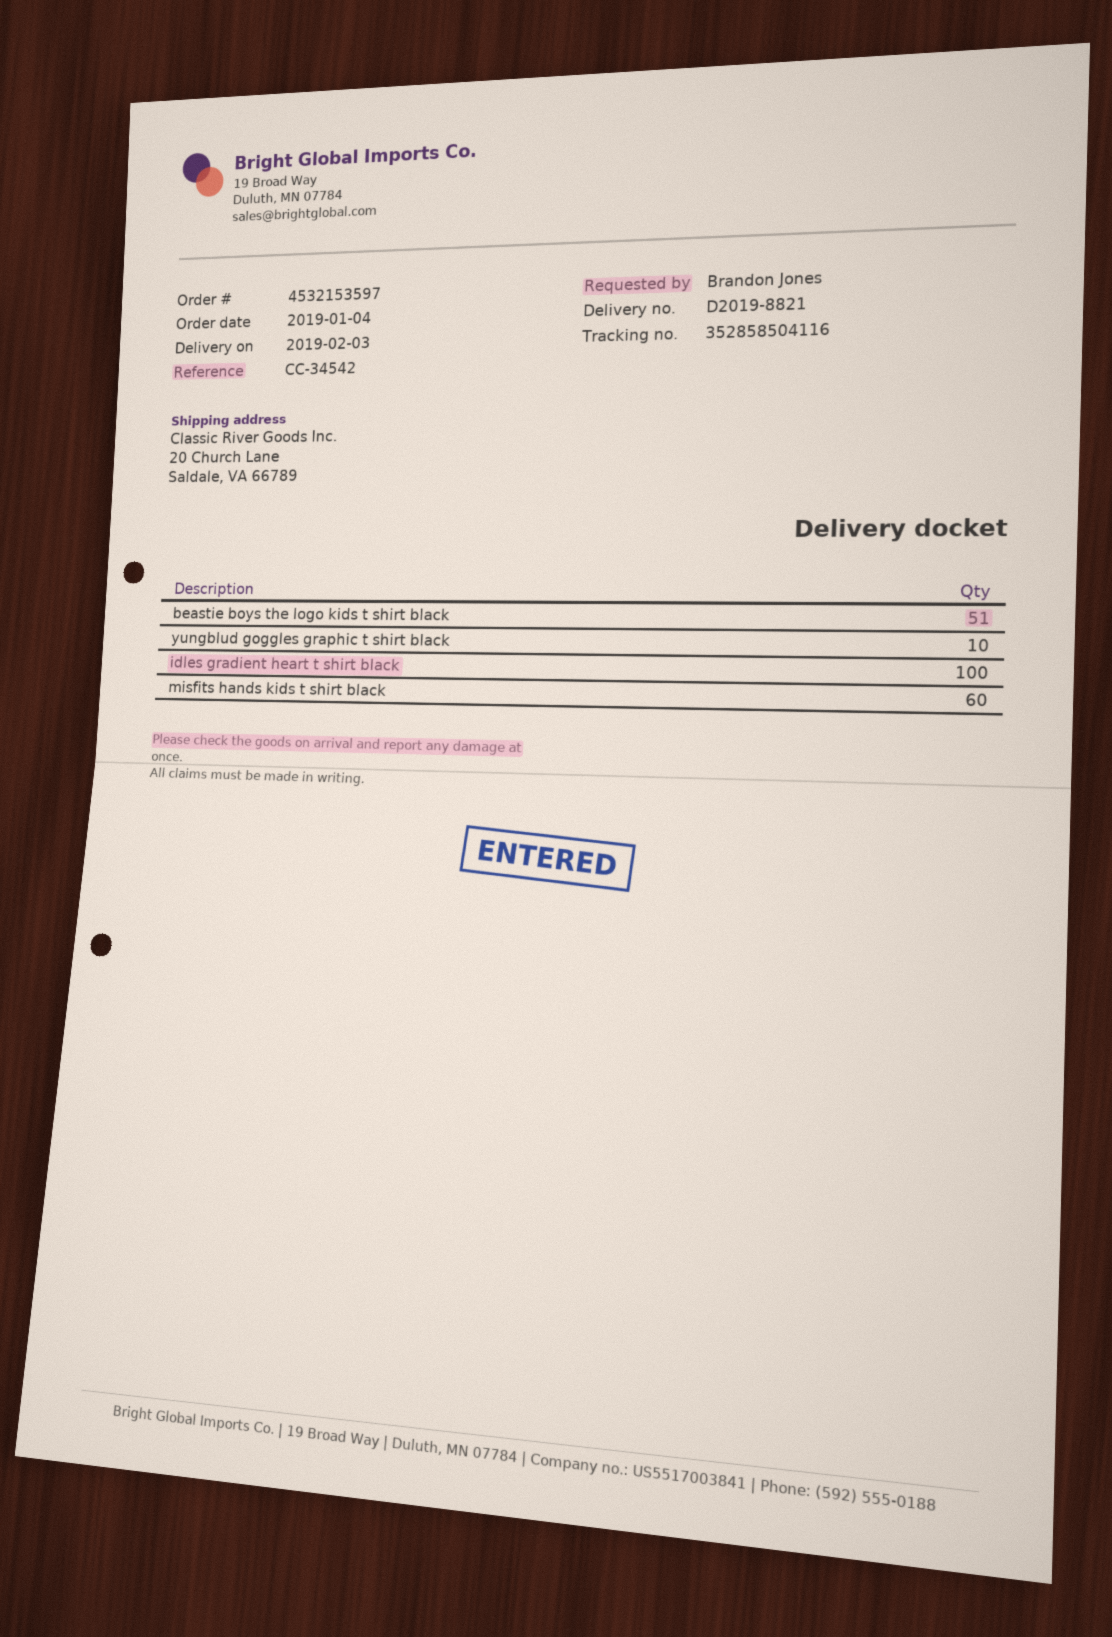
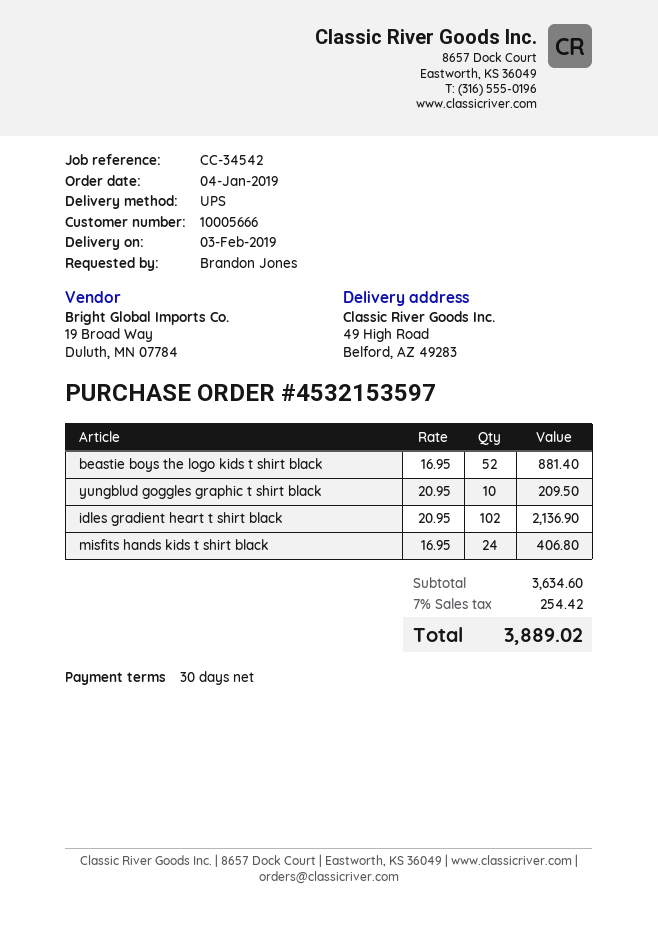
ship to: 20 Church Lane, Saldale, VA 66789 -> 49 High Road, Belford, AZ 49283
beastie boys the logo kids t shirt black: 51 -> 52
idles gradient heart t shirt black: 100 -> 102
misfits hands kids t shirt black: 60 -> 24

